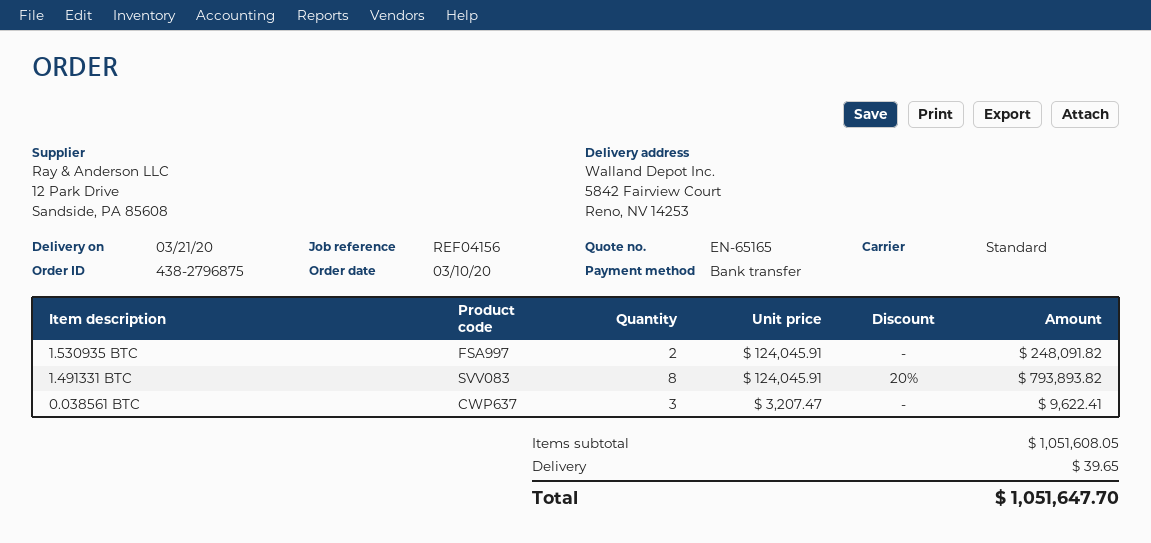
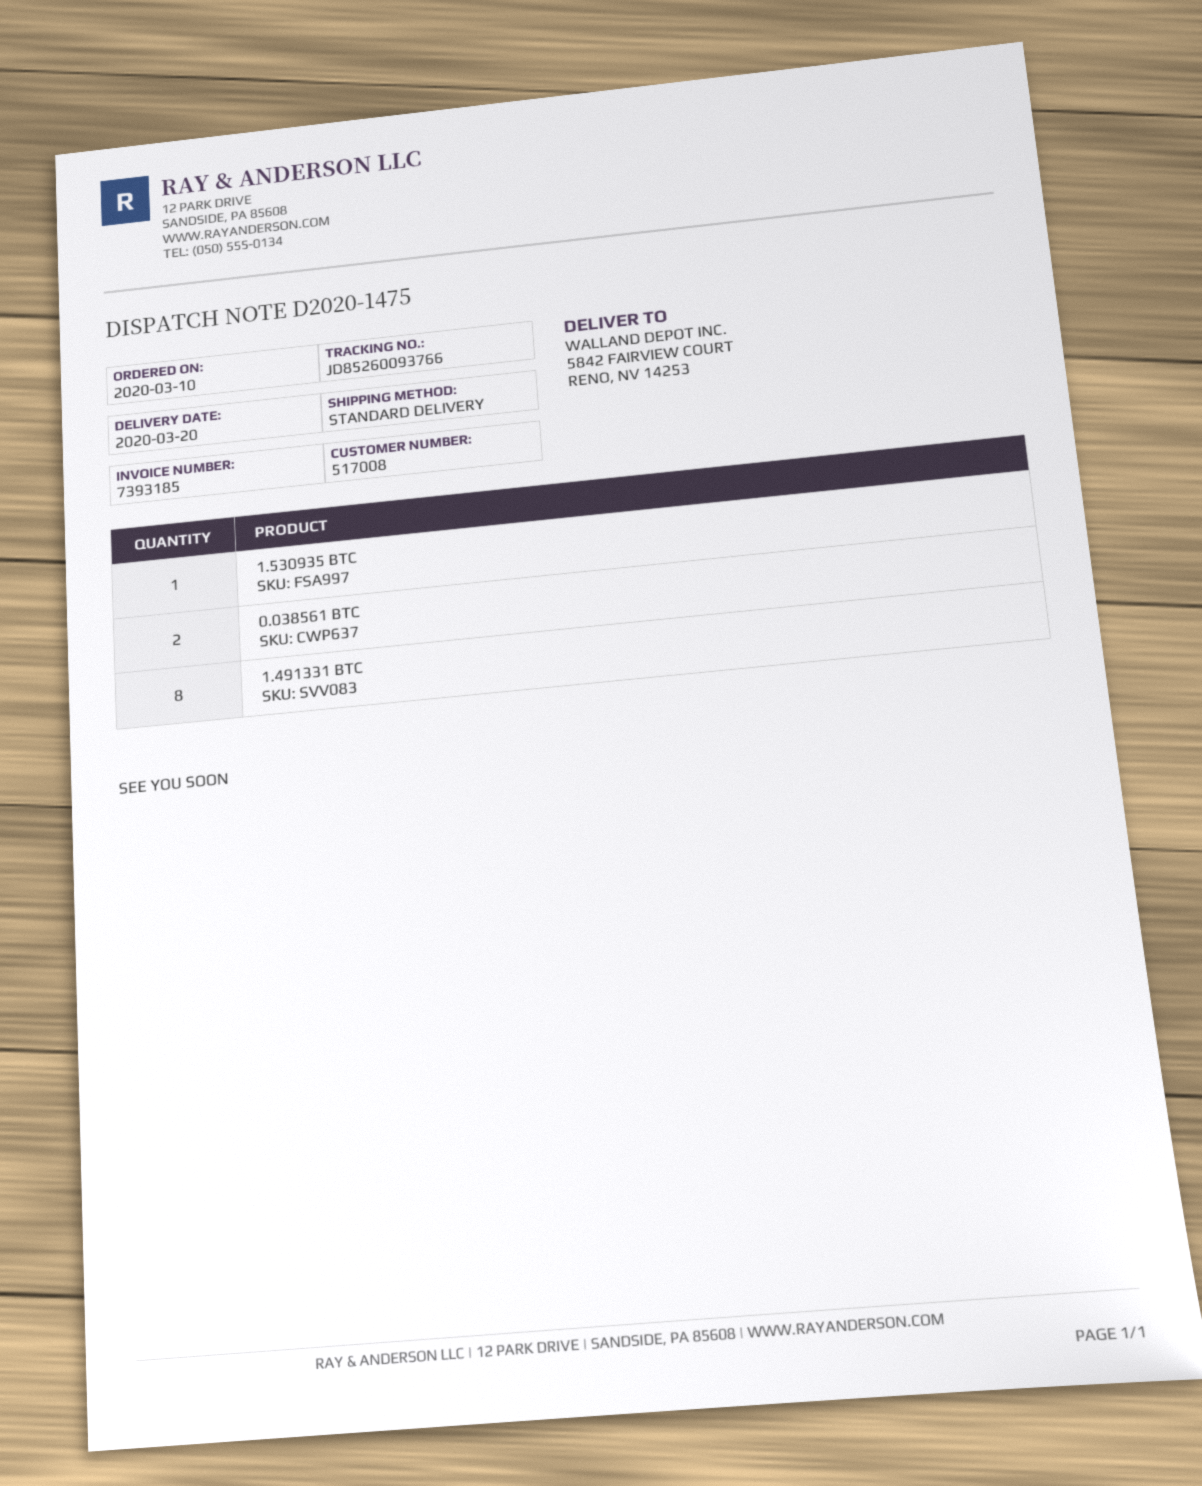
delivery date: 2020-03-21 -> 2020-03-20
1.530935 BTC: 2 -> 1
0.038561 BTC: 3 -> 2

